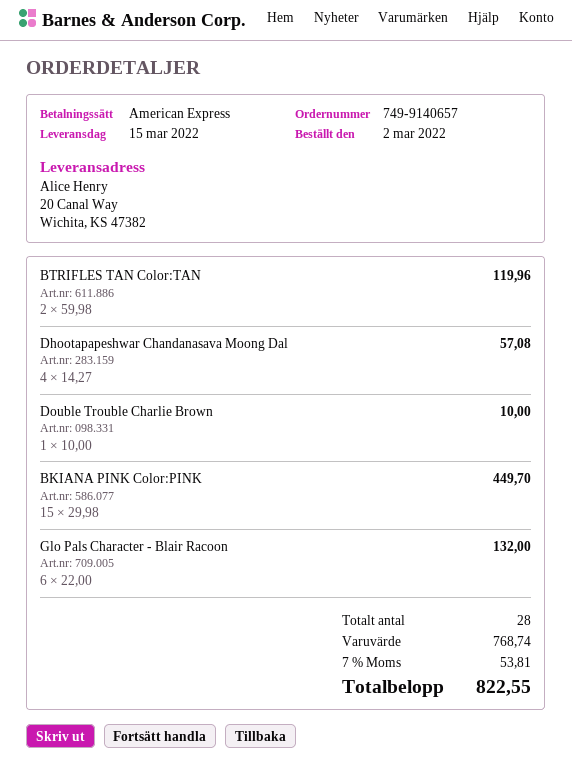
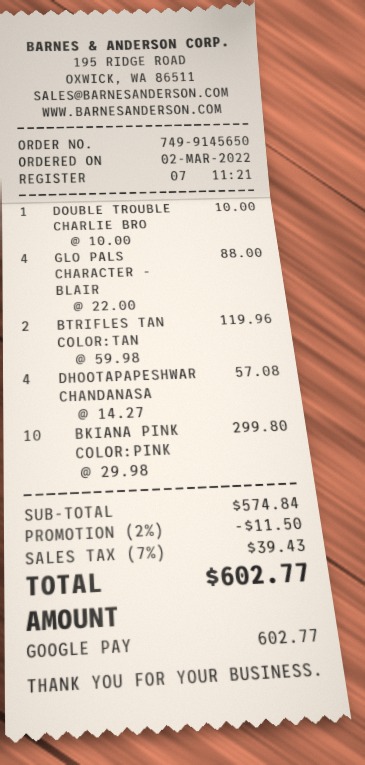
order number: 749-9140657 -> 749-9145650
payment method: American Express -> Google Pay
BKIANA PINK Color:PINK: 15 x 29.98 = 449.70 -> 10 x 29.98 = 299.80
Glo Pals Character - Blair Racoon: 6 x 22.00 = 132.00 -> 4 x 22.00 = 88.00
subtotal: 768.74 -> 574.84
discount: none -> 2% = 11.50
tax: 7% = 53.81 -> 7% = 39.43
total: 822.55 -> 602.77

